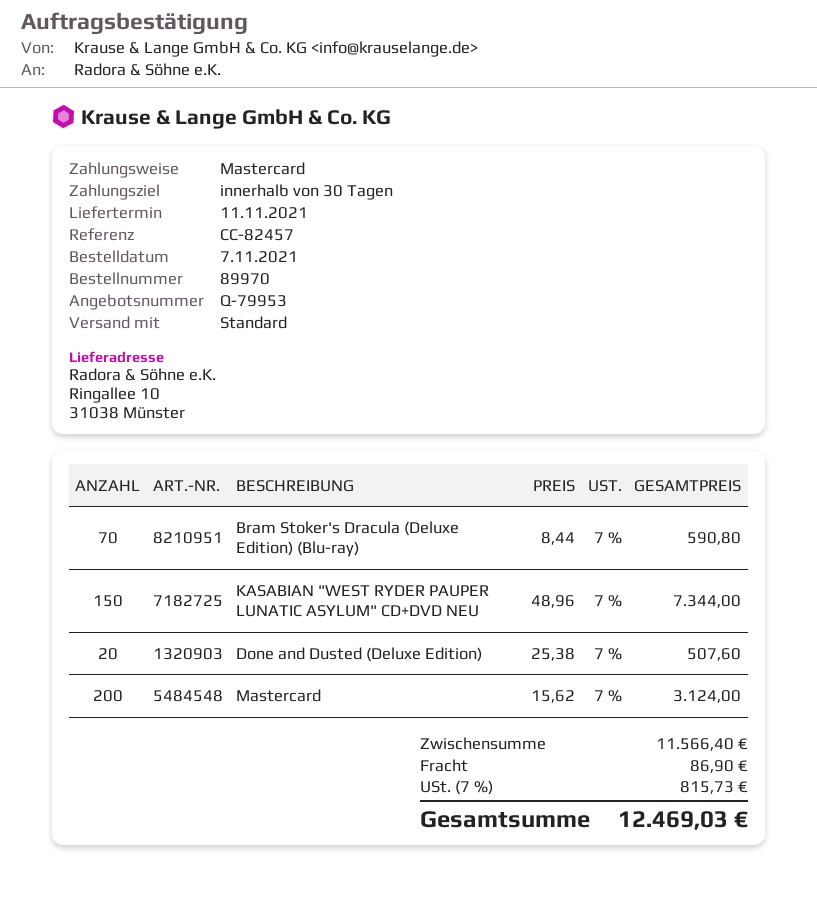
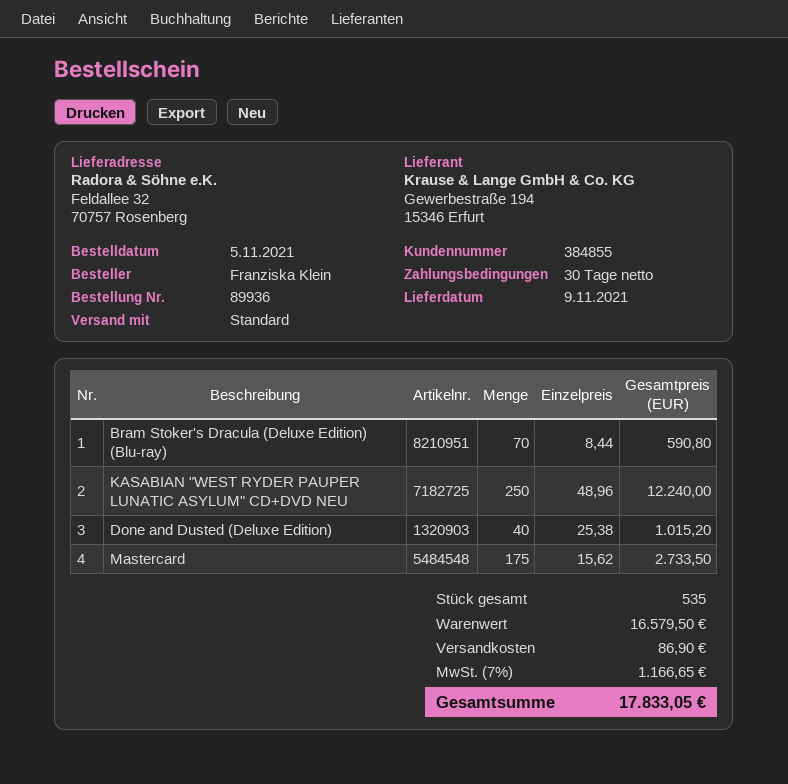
order number: 89970 -> 89936
order date: 2021-11-07 -> 2021-11-05
delivery date: 2021-11-11 -> 2021-11-09
ship to: Ringallee 10, 31038 Münster -> Feldallee 32, 70757 Rosenberg
KASABIAN "WEST RYDER PAUPER LUNATIC ASYLUM" CD+DVD NEU: 150 x 48.96 = 7344.00 -> 250 x 48.96 = 12240.00
Done and Dusted (Deluxe Edition): 20 x 25.38 = 507.60 -> 40 x 25.38 = 1015.20
Mastercard: 200 x 15.62 = 3124.00 -> 175 x 15.62 = 2733.50
subtotal: 11566.40 -> 16579.50
tax: 7% = 815.73 -> 7% = 1166.65
total: 12469.03 -> 17833.05

